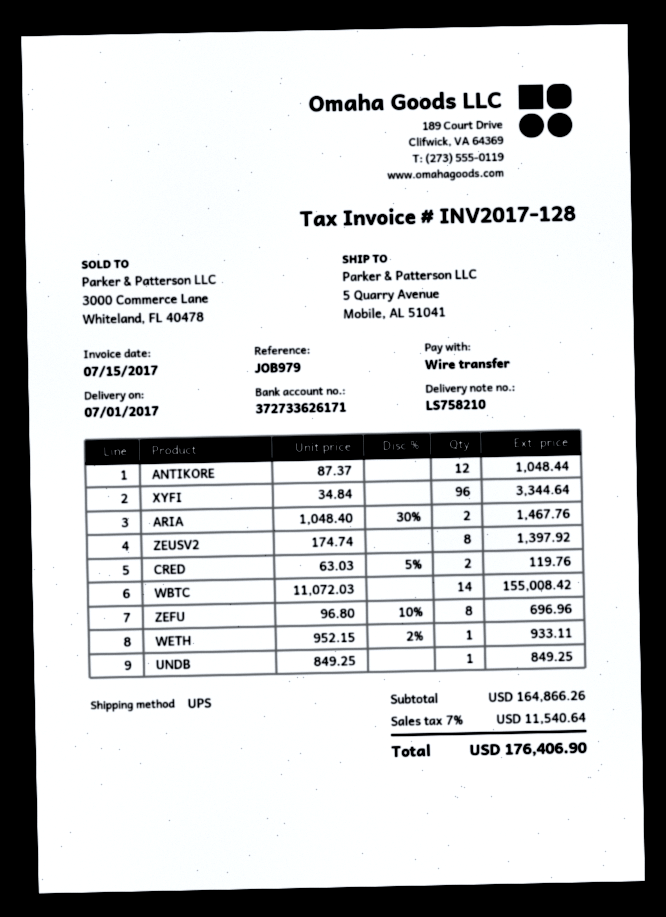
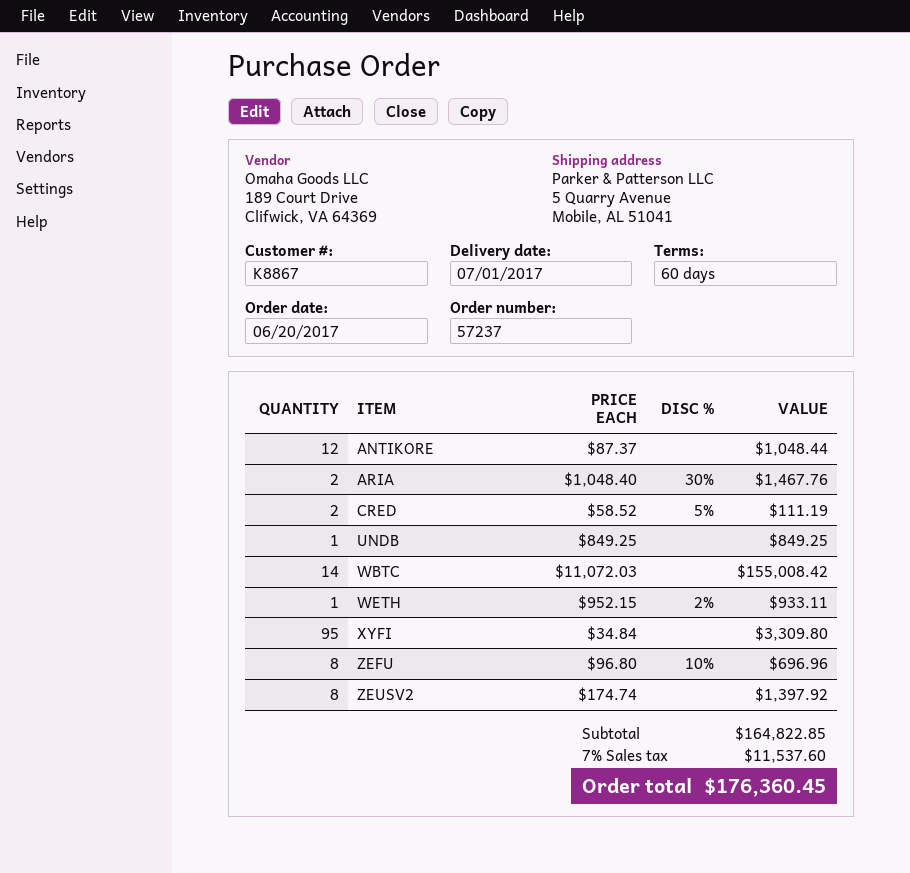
XYFI: 96 x 34.84 = 3344.64 -> 95 x 34.84 = 3309.80
CRED: 2 x 63.03 - 5% = 119.76 -> 2 x 58.52 - 5% = 111.19
subtotal: 164866.26 -> 164822.85
tax: 7% = 11540.64 -> 7% = 11537.60
total: 176406.90 -> 176360.45

